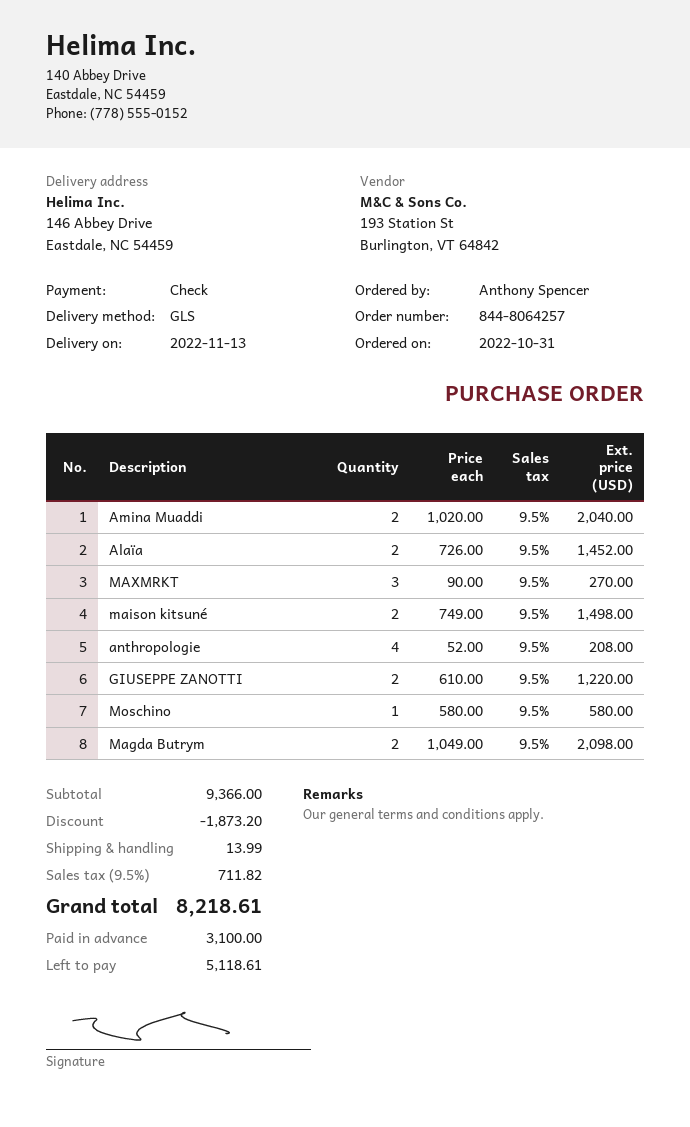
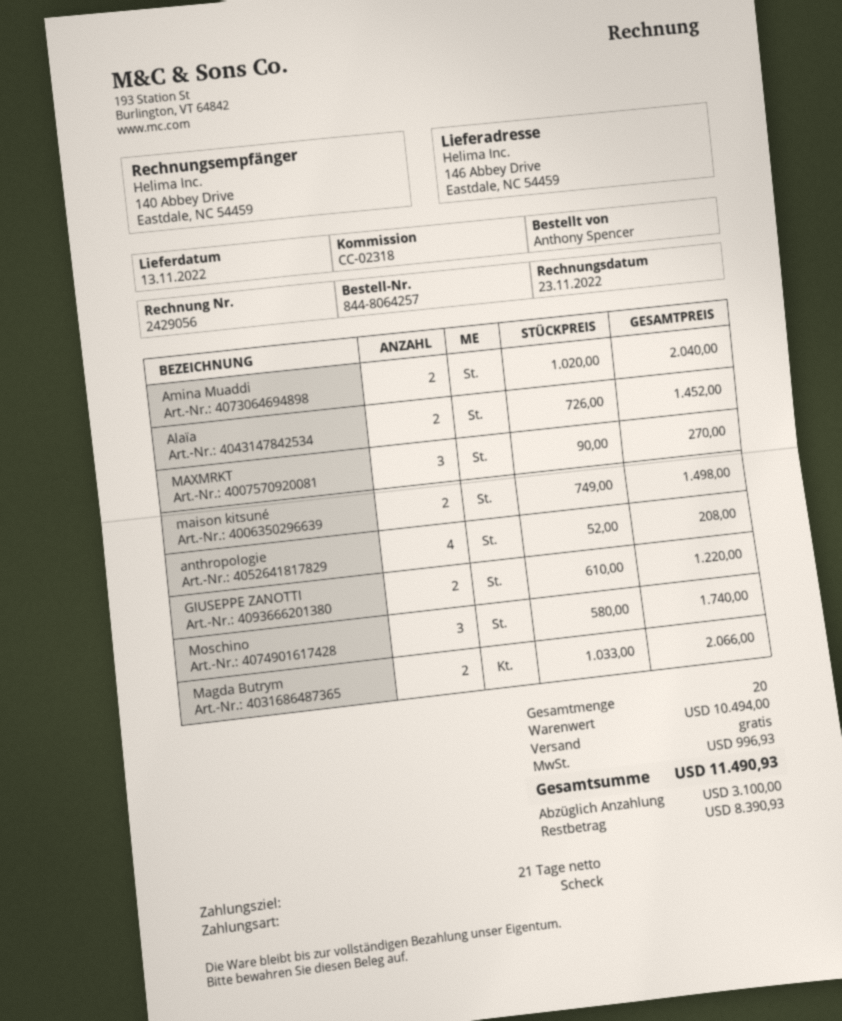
Moschino: 1 x 580.00 = 580.00 -> 3 x 580.00 = 1740.00
Magda Butrym: 2 x 1049.00 = 2098.00 -> 2 x 1033.00 = 2066.00
subtotal: 9366.00 -> 10494.00
discount: 1873.20 -> none
shipping: 13.99 -> 0.00
tax: 711.82 -> 996.93
total: 8218.61 -> 11490.93
balance: 5118.61 -> 8390.93

